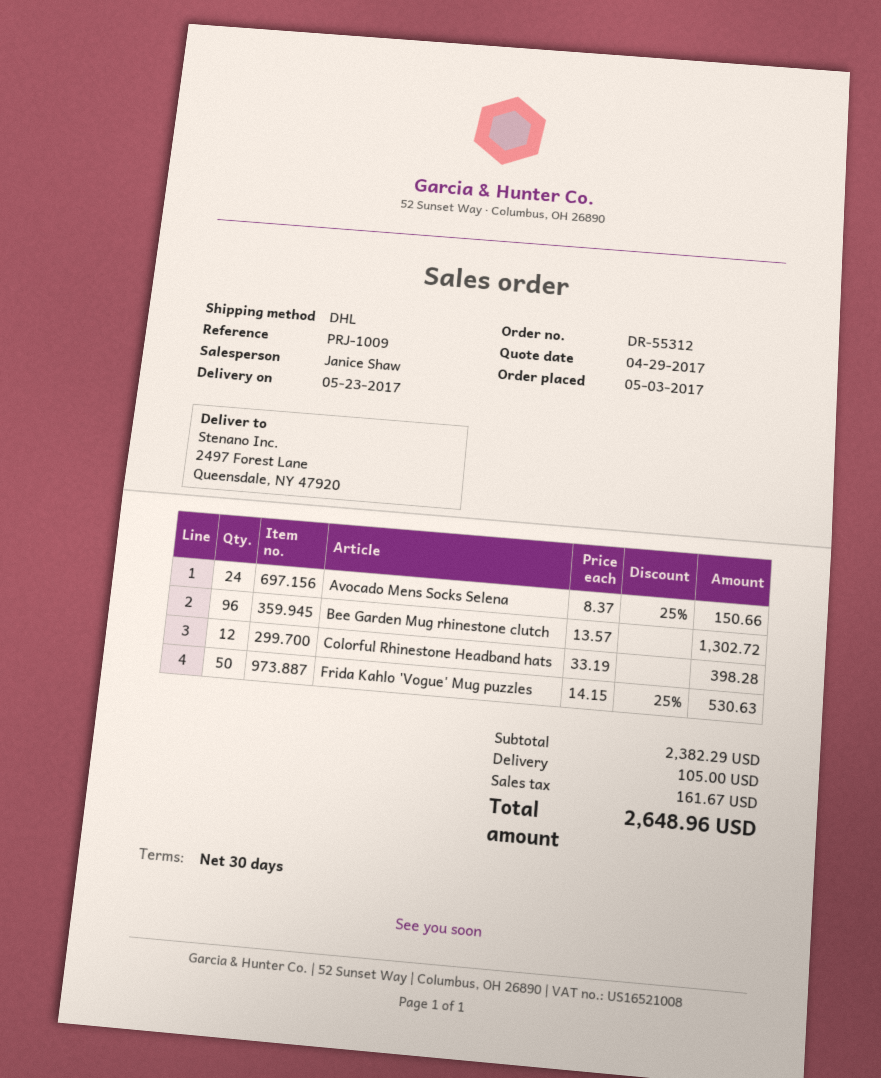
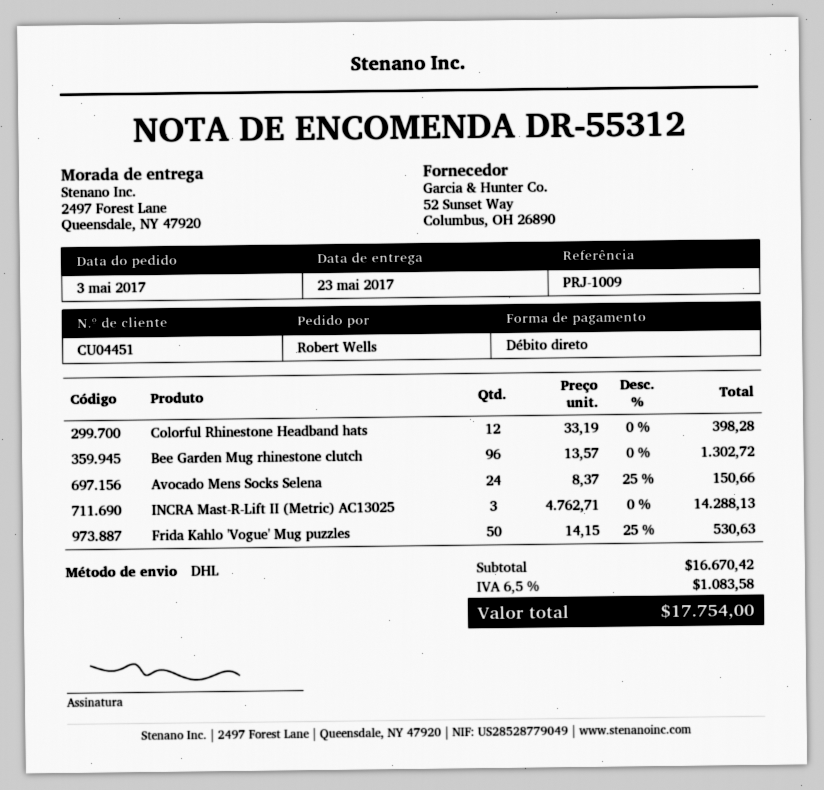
INCRA Mast-R-Lift II (Metric) AC13025: none -> 3 x 4762.71 = 14288.13
subtotal: 2382.29 -> 16670.42
shipping: 105.00 -> none
tax: 161.67 -> 1083.58
total: 2648.96 -> 17754.00

